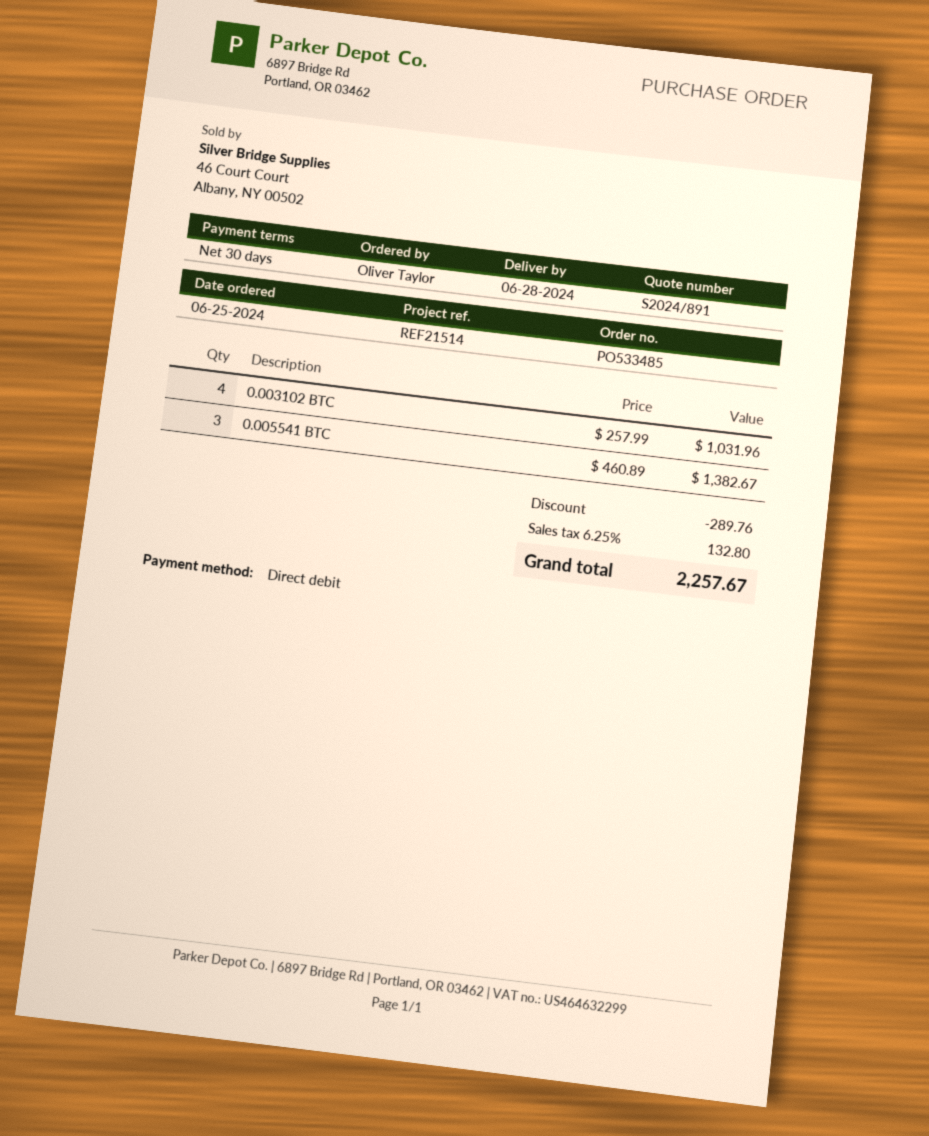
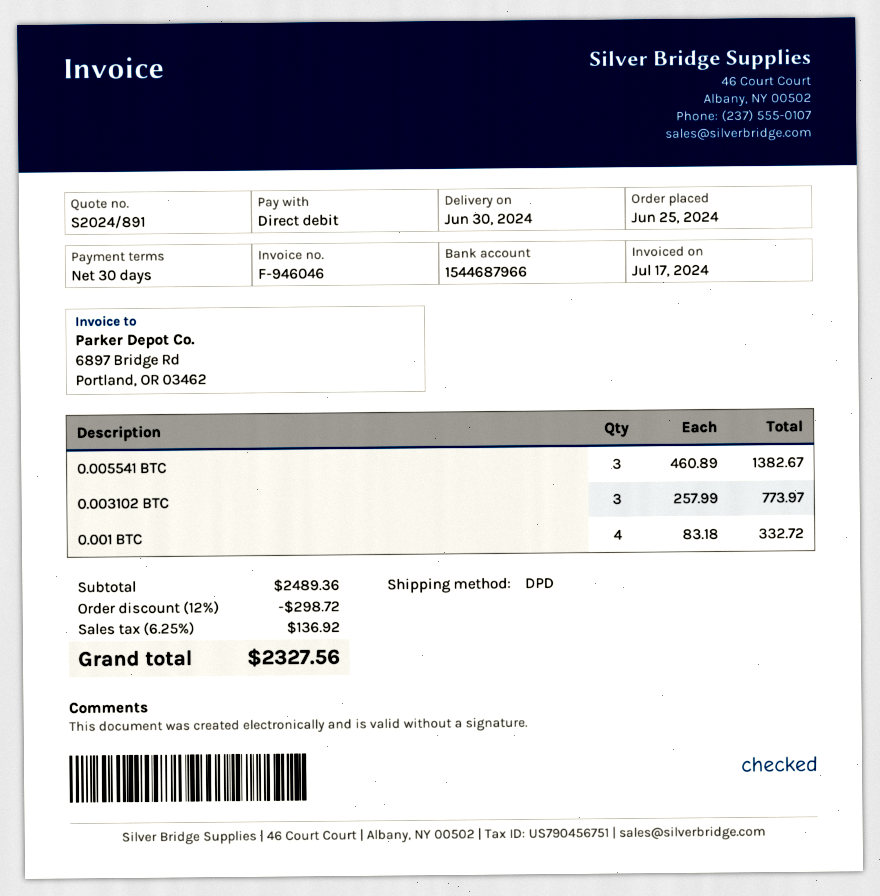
delivery date: 2024-06-28 -> 2024-06-30
0.003102 BTC: 4 x 257.99 = 1031.96 -> 3 x 257.99 = 773.97
0.001 BTC: none -> 4 x 83.18 = 332.72
discount: 289.76 -> 298.72
tax: 6.25% = 132.80 -> 6.25% = 136.92
total: 2257.67 -> 2327.56

